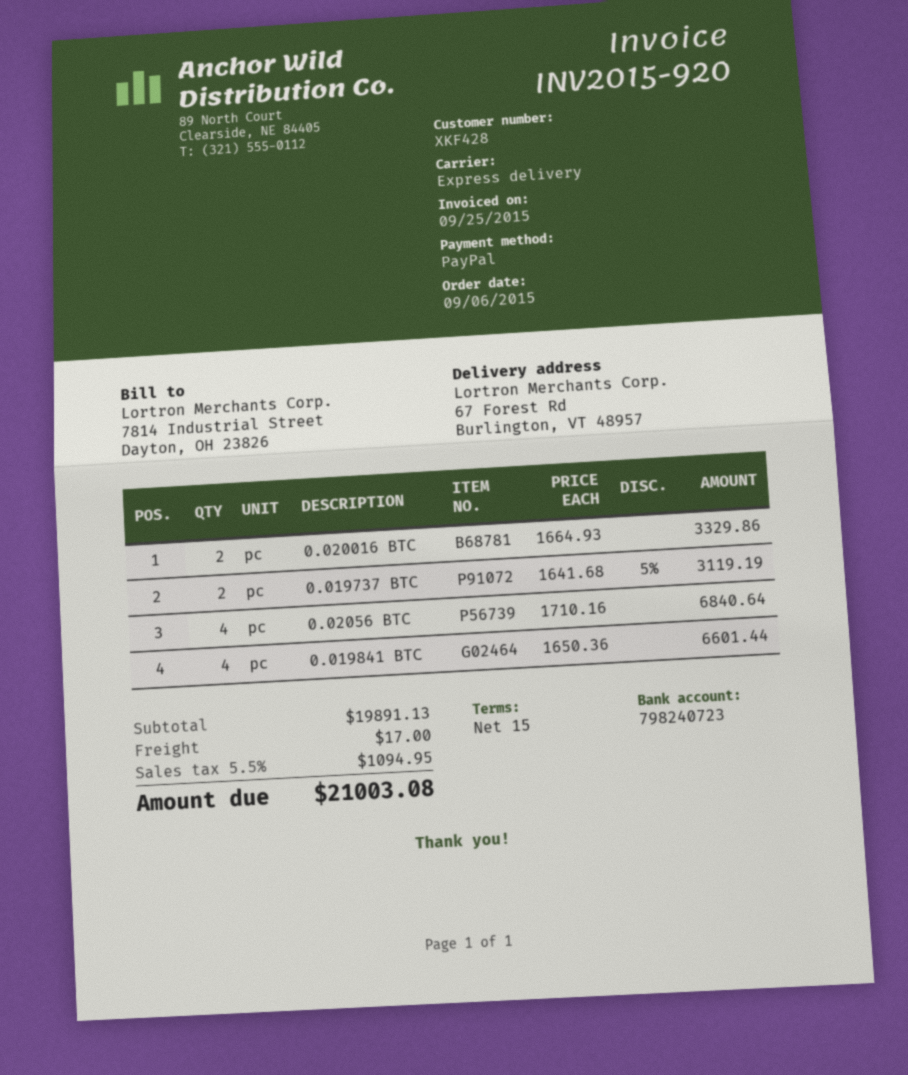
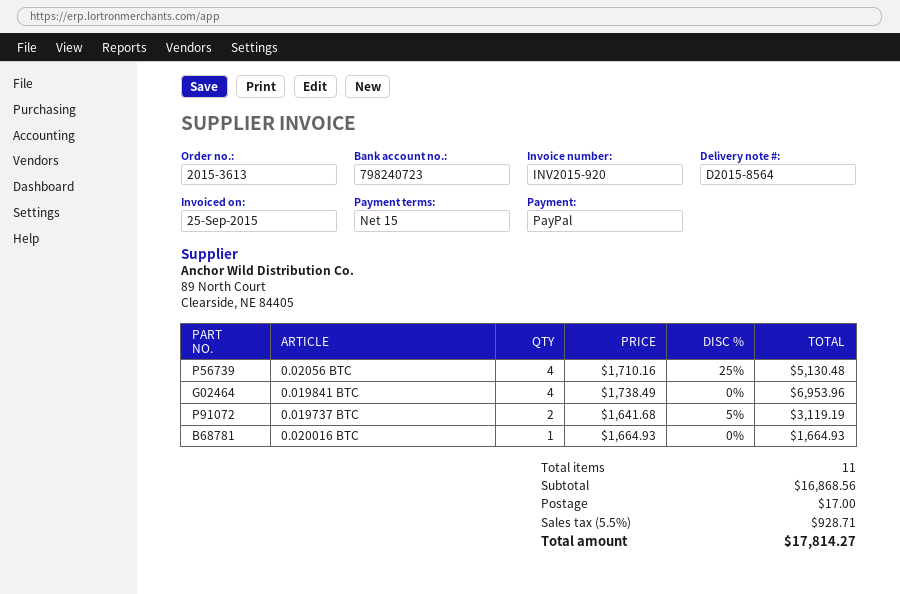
0.020016 BTC: 2 x 1664.93 = 3329.86 -> 1 x 1664.93 = 1664.93
0.02056 BTC: 4 x 1710.16 = 6840.64 -> 4 x 1710.16 - 25% = 5130.48
0.019841 BTC: 4 x 1650.36 = 6601.44 -> 4 x 1738.49 = 6953.96
subtotal: 19891.13 -> 16868.56
tax: 5.5% = 1094.95 -> 5.5% = 928.71
total: 21003.08 -> 17814.27

